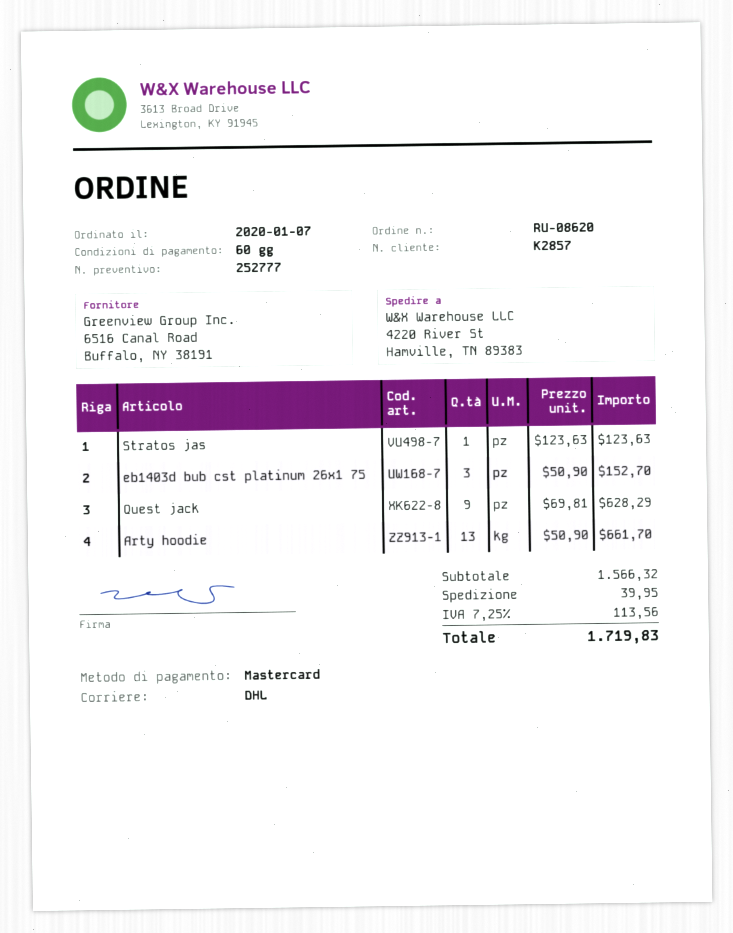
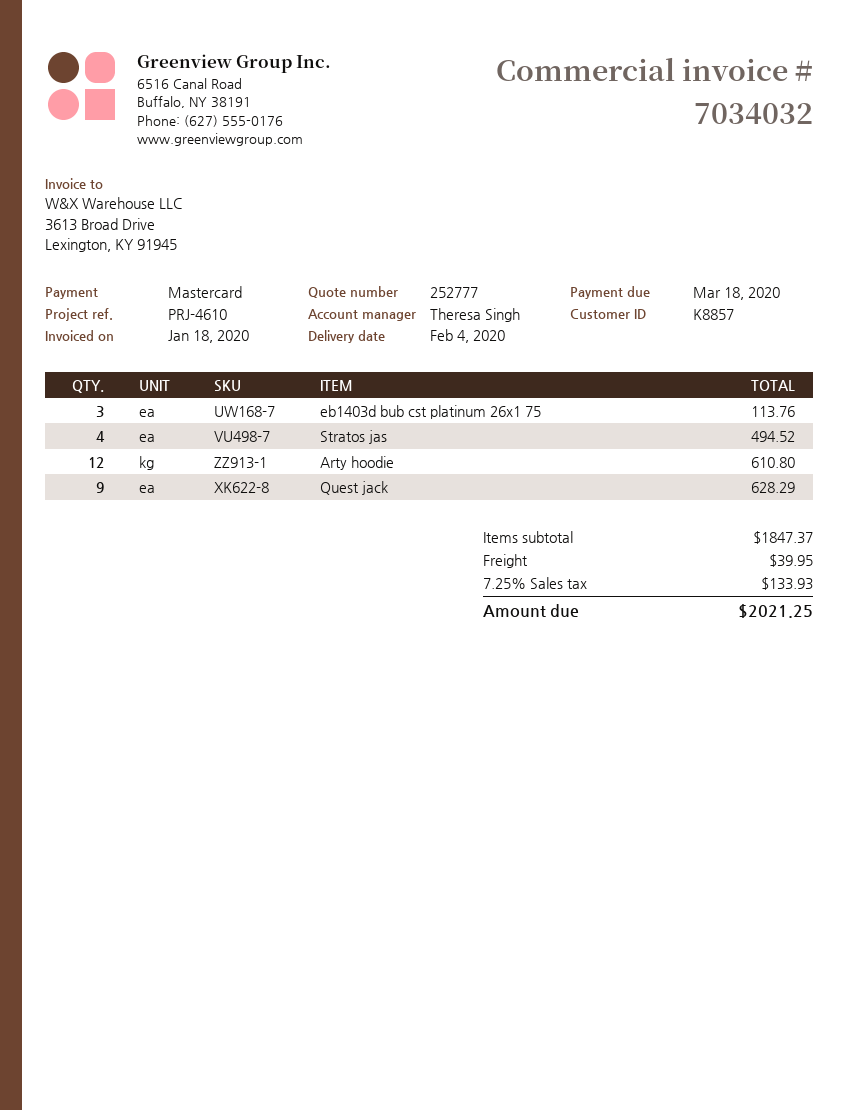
customer number: K2857 -> K8857
Stratos jas: 1 for 123.63 -> 4 for 494.52
eb1403d bub cst platinum 26x1 75: 3 for 152.70 -> 3 for 113.76
Arty hoodie: 13 for 661.70 -> 12 for 610.80
subtotal: 1566.32 -> 1847.37
tax: 7.25% = 113.56 -> 7.25% = 133.93
total: 1719.83 -> 2021.25

